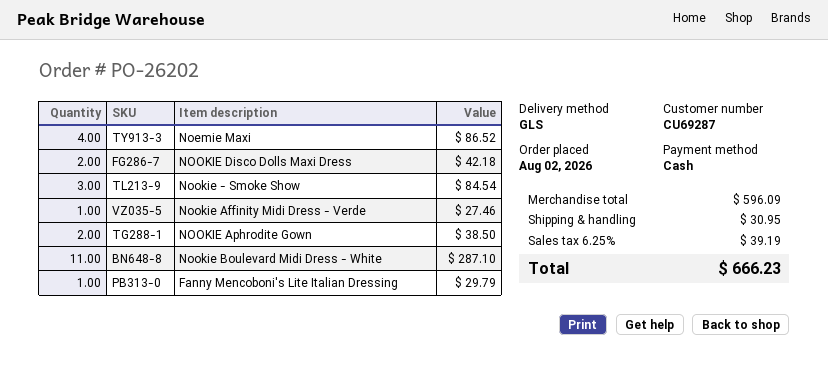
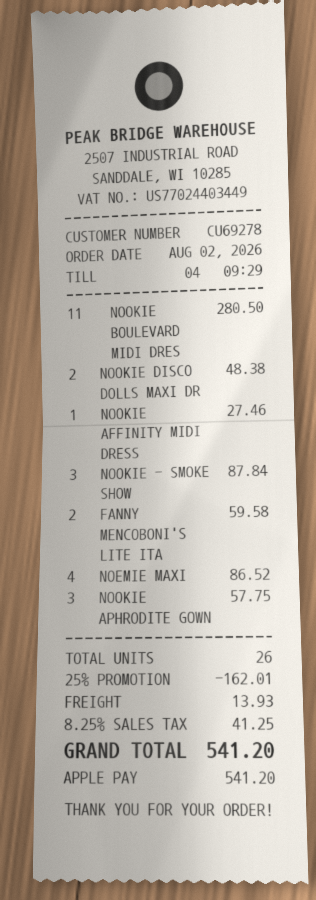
customer number: CU69287 -> CU69278
payment method: cash -> Apple Pay
NOOKIE Disco Dolls Maxi Dress: 2 for 42.18 -> 2 for 48.38
Nookie - Smoke Show: 3 for 84.54 -> 3 for 87.84
NOOKIE Aphrodite Gown: 2 for 38.50 -> 3 for 57.75
Nookie Boulevard Midi Dress - White: 11 for 287.10 -> 11 for 280.50
Fanny Mencoboni's Lite Italian Dressing: 1 for 29.79 -> 2 for 59.58
discount: none -> 25% = 162.01
shipping: 30.95 -> 13.93
tax: 6.25% = 39.19 -> 8.25% = 41.25
total: 666.23 -> 541.20

